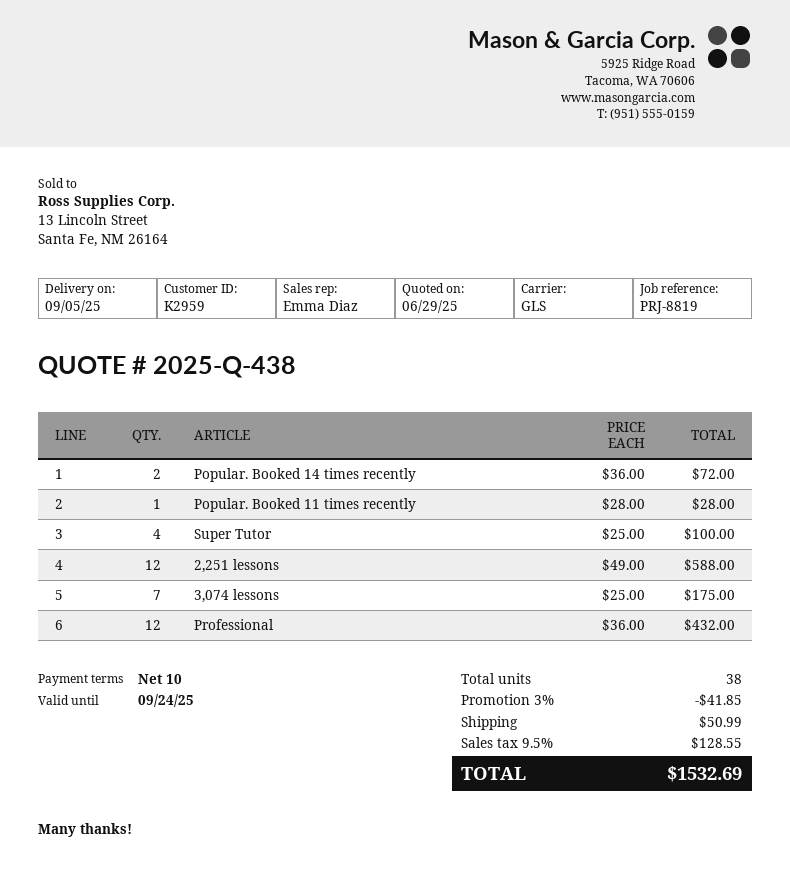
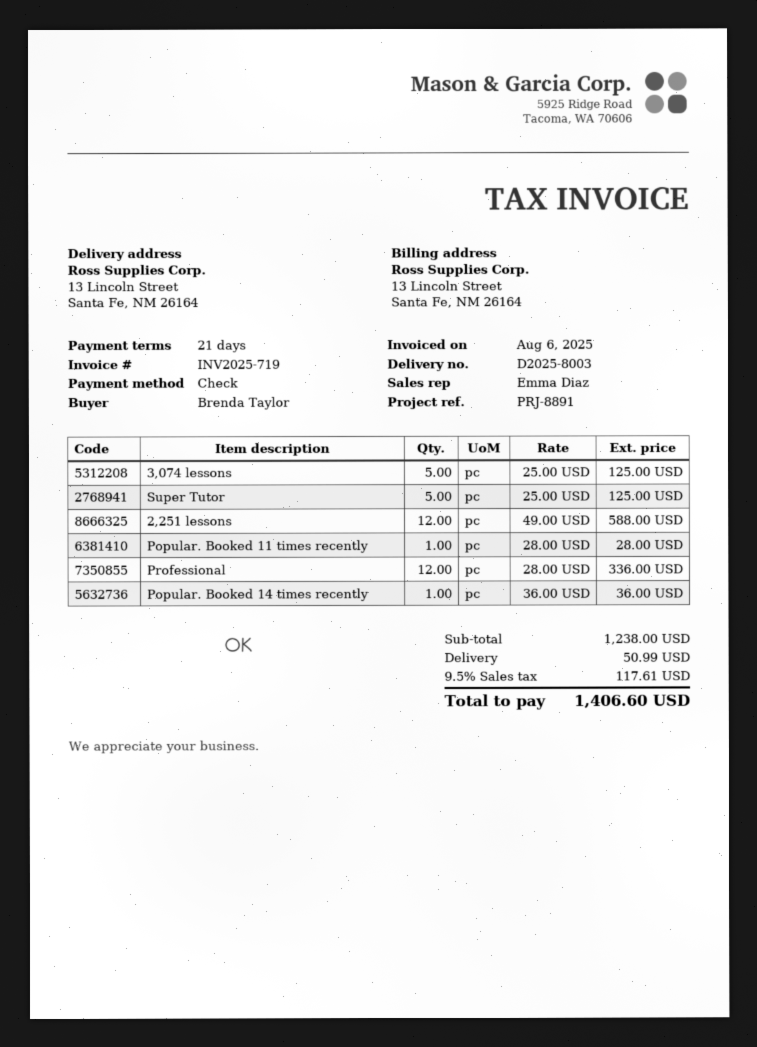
payment terms: 10 days -> 21 days
reference: PRJ-8819 -> PRJ-8891
Popular. Booked 14 times recently: 2 x 36.00 = 72.00 -> 1 x 36.00 = 36.00
Super Tutor: 4 x 25.00 = 100.00 -> 5 x 25.00 = 125.00
3,074 lessons: 7 x 25.00 = 175.00 -> 5 x 25.00 = 125.00
Professional: 12 x 36.00 = 432.00 -> 12 x 28.00 = 336.00
discount: 3% = 41.85 -> none
tax: 9.5% = 128.55 -> 9.5% = 117.61
total: 1532.69 -> 1406.60

